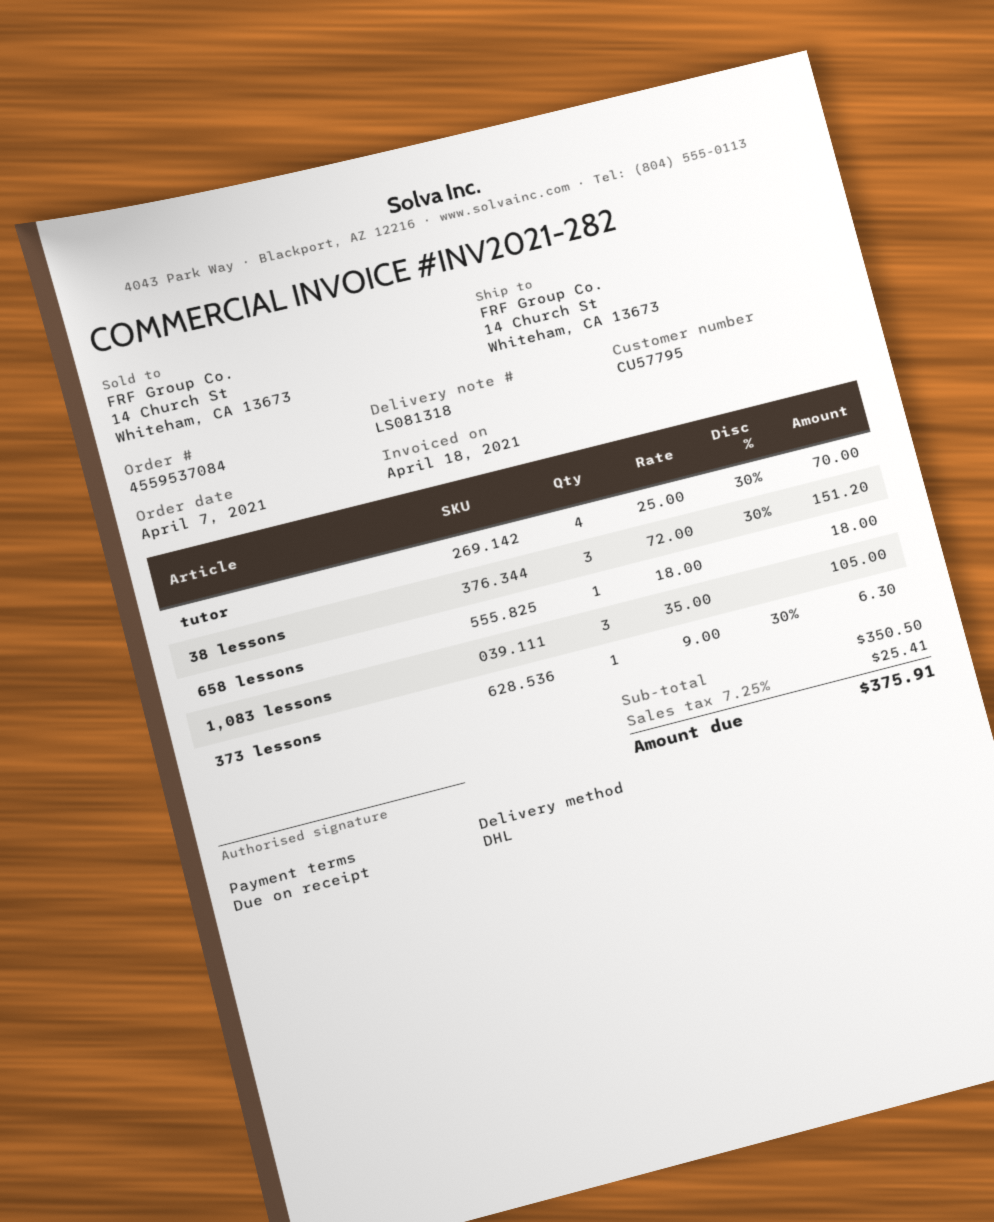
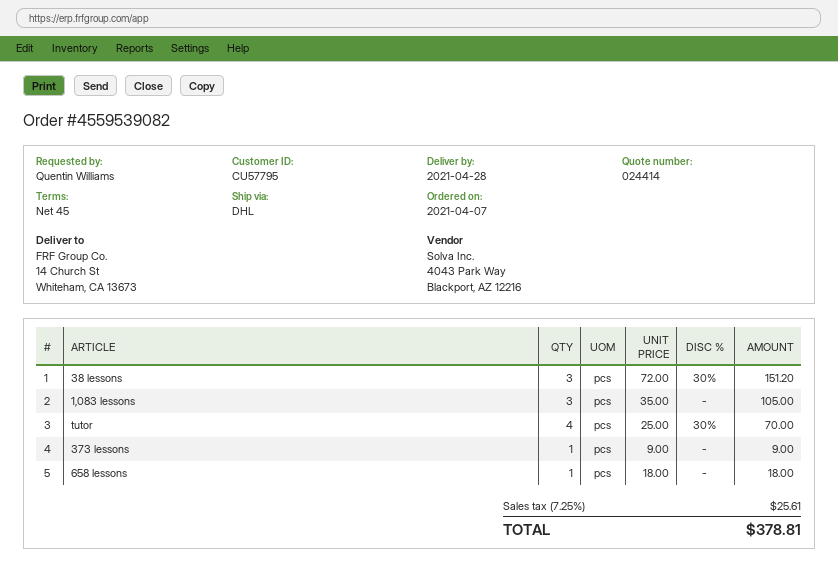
order number: 4559537084 -> 4559539082
payment terms: on receipt -> 45 days
373 lessons: 1 x 9.00 - 30% = 6.30 -> 1 x 9.00 = 9.00
tax: 7.25% = 25.41 -> 7.25% = 25.61
total: 375.91 -> 378.81

